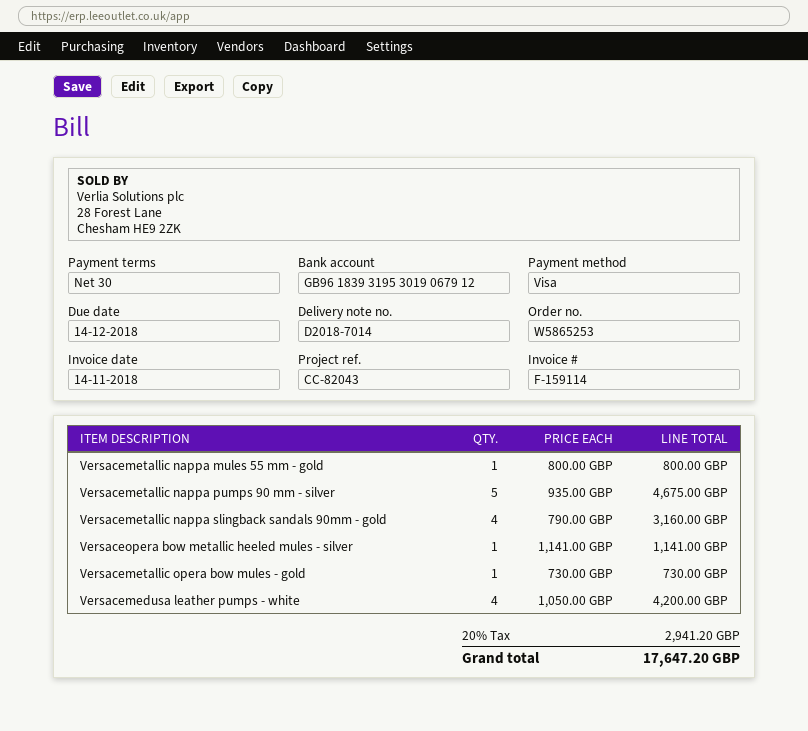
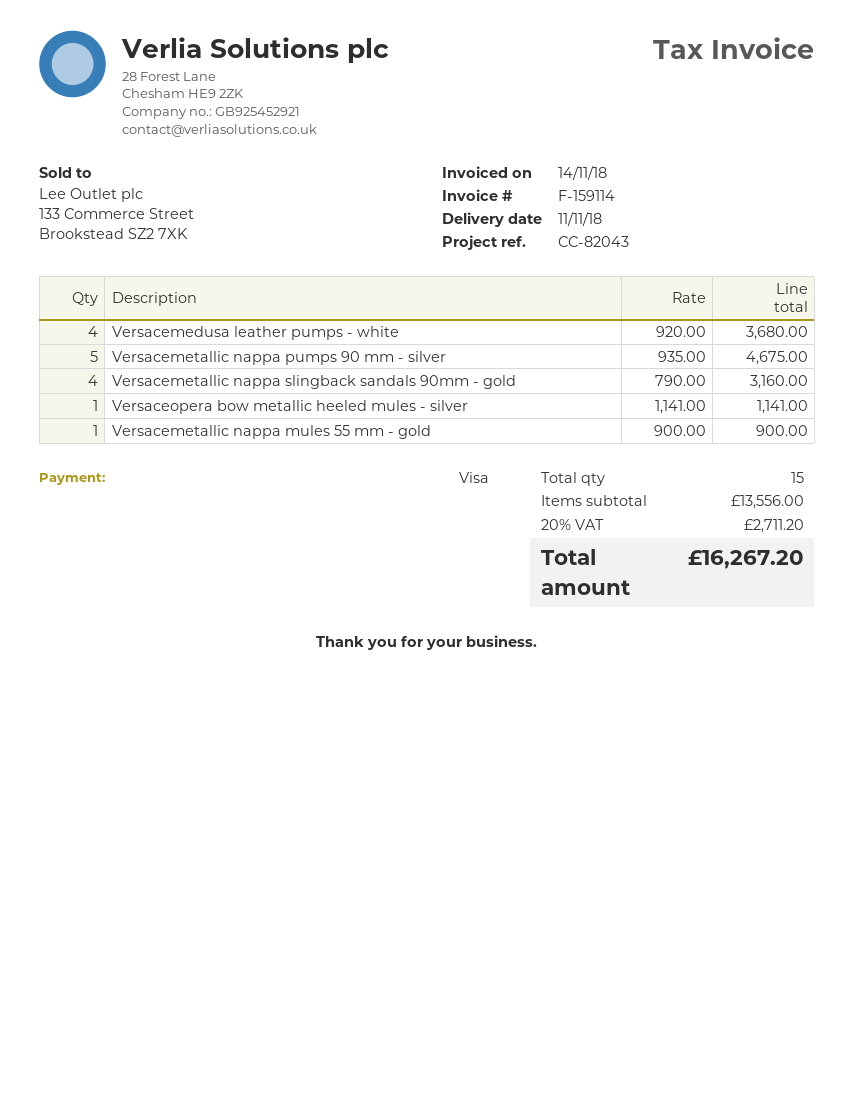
Versacemetallic nappa mules 55 mm - gold: 1 x 800.00 = 800.00 -> 1 x 900.00 = 900.00
Versacemetallic opera bow mules - gold: 1 x 730.00 = 730.00 -> none
Versacemedusa leather pumps - white: 4 x 1050.00 = 4200.00 -> 4 x 920.00 = 3680.00
tax: 20% = 2941.20 -> 20% = 2711.20
total: 17647.20 -> 16267.20

